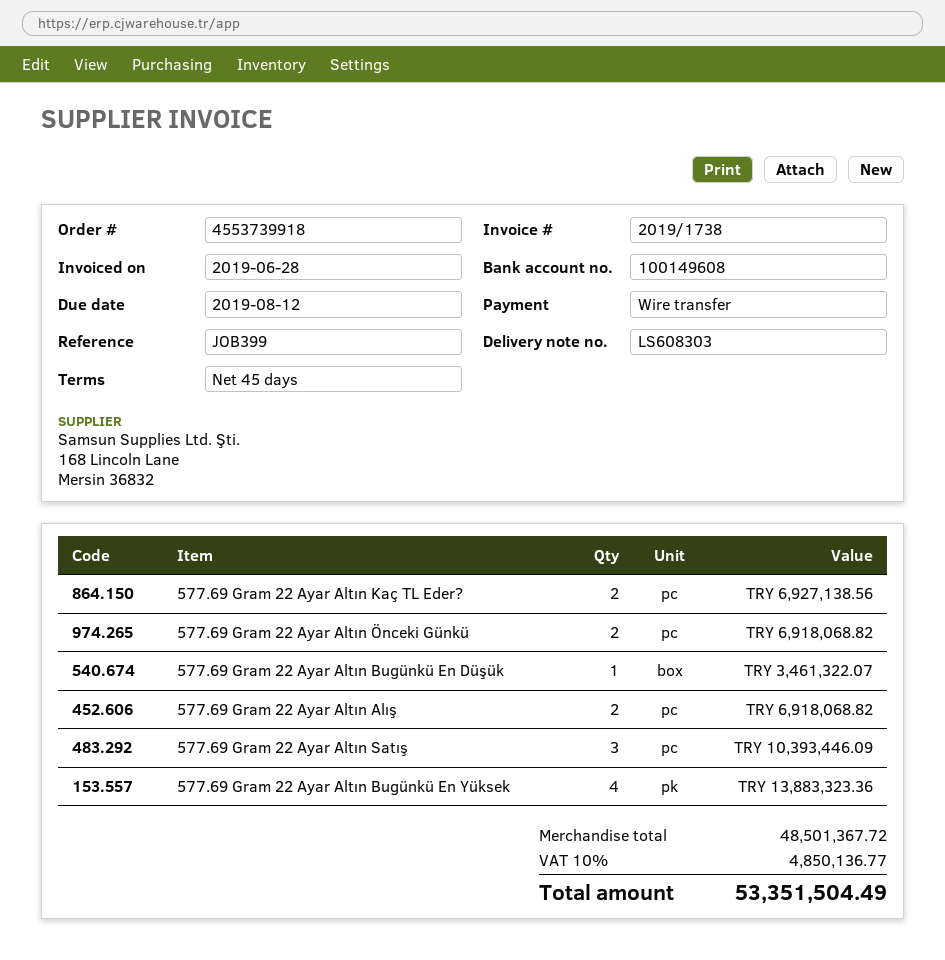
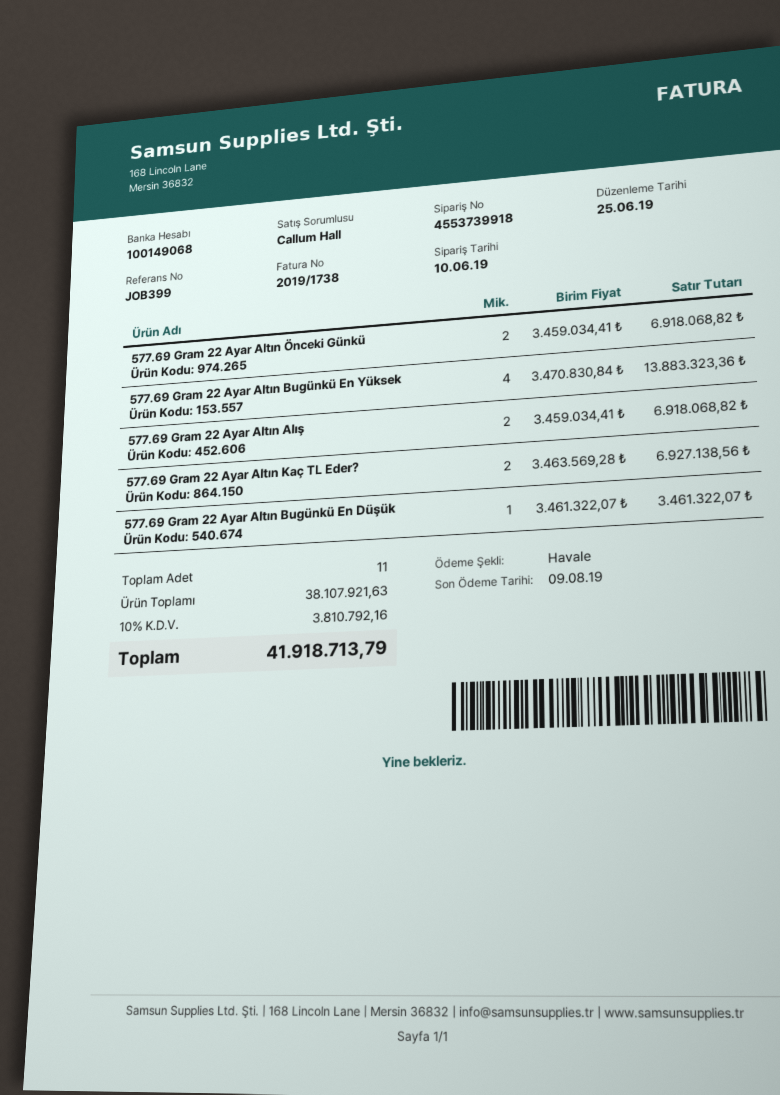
invoice date: 2019-06-28 -> 2019-06-25
due date: 2019-08-12 -> 2019-08-09
bank account: 100149608 -> 100149068
577.69 Gram 22 Ayar Altın Satış: 3 for 10393446.09 -> none
subtotal: 48501367.72 -> 38107921.63
tax: 10% = 4850136.77 -> 10% = 3810792.16
total: 53351504.49 -> 41918713.79

